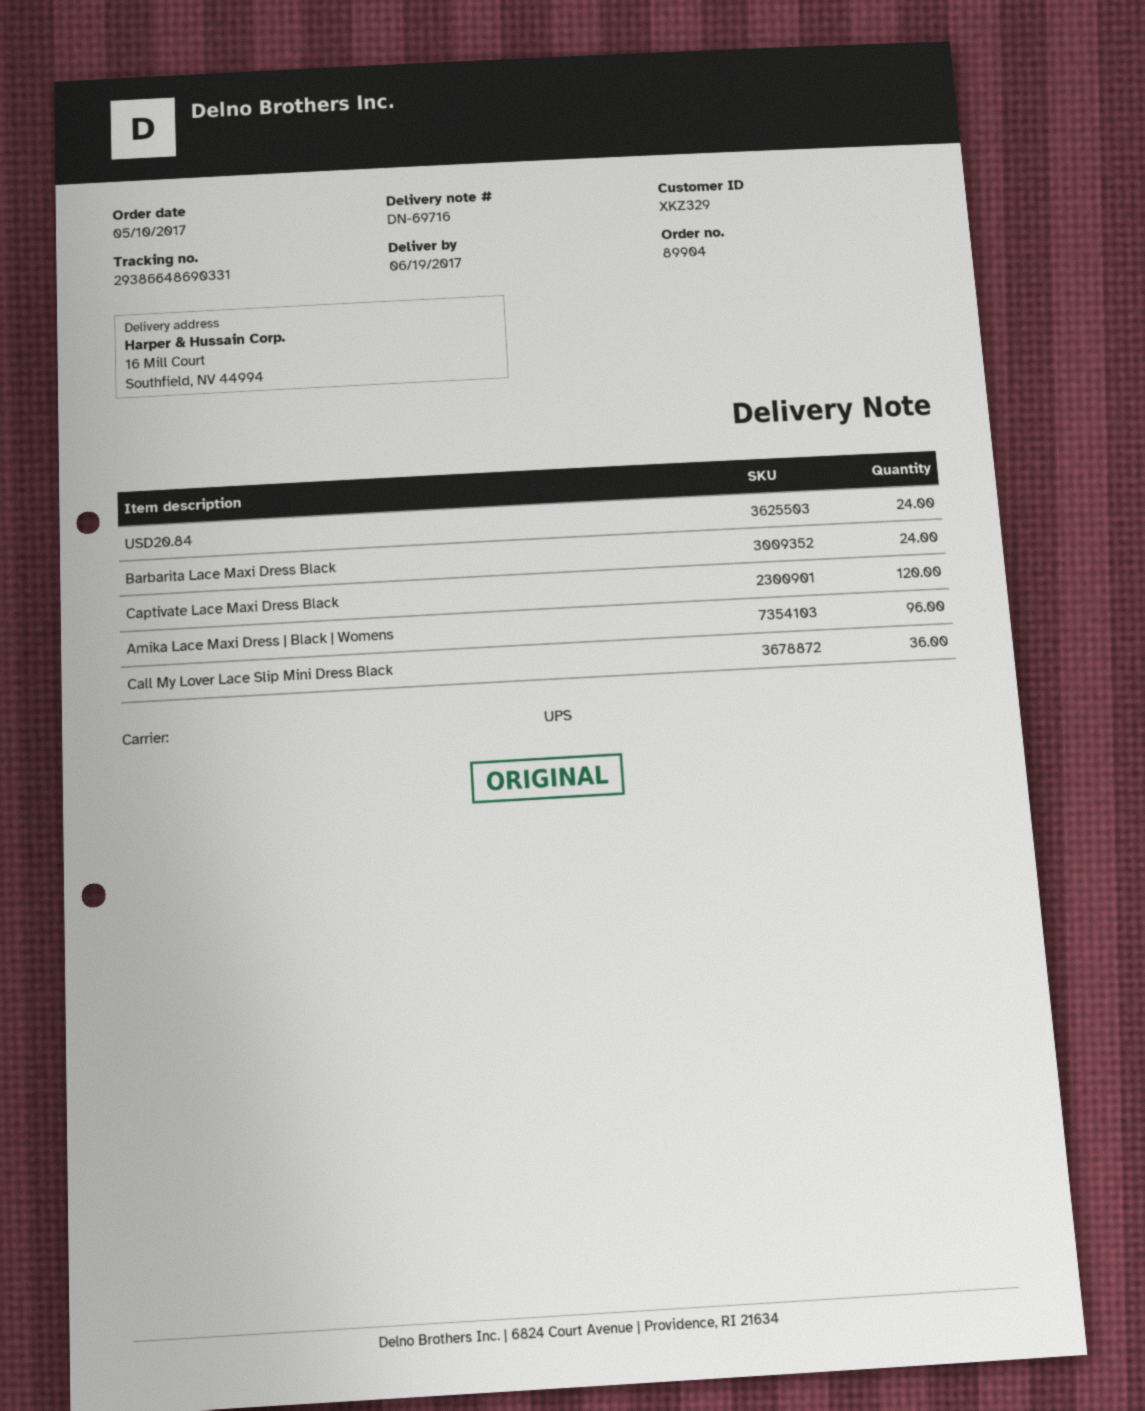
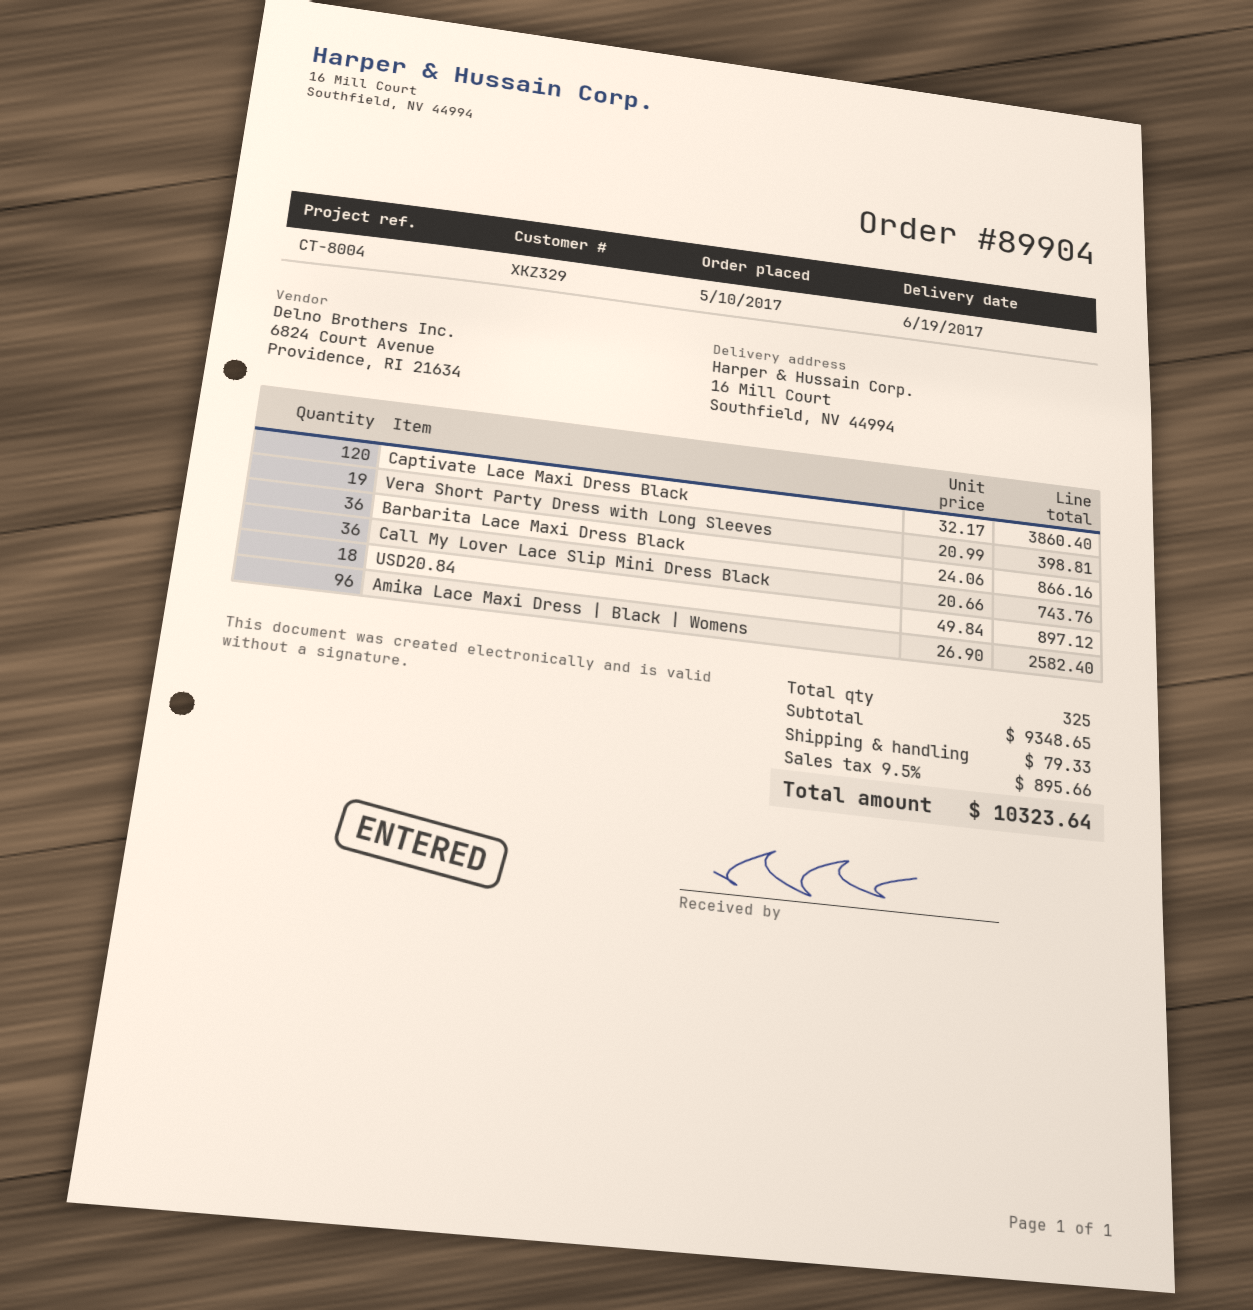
USD20.84: 24 -> 18
Barbarita Lace Maxi Dress Black: 24 -> 36
Vera Short Party Dress with Long Sleeves: none -> 19

